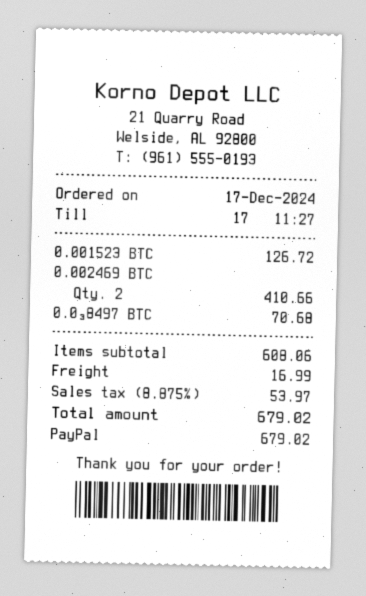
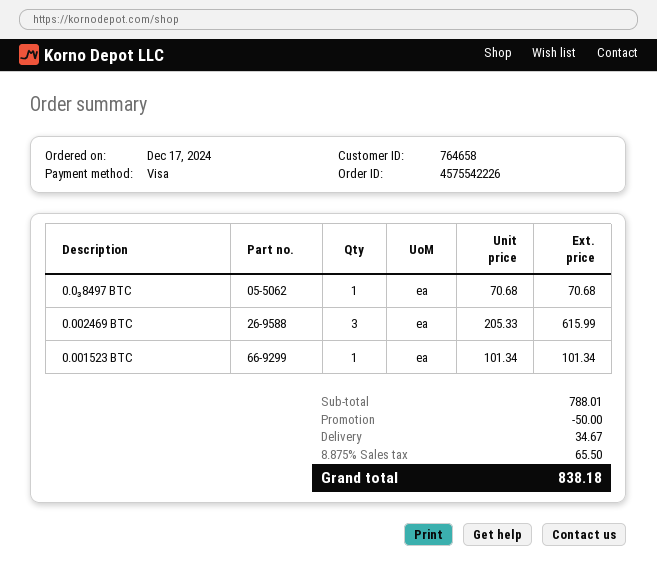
payment method: PayPal -> Visa
0.001523 BTC: 1 for 126.72 -> 1 for 101.34
0.002469 BTC: 2 for 410.66 -> 3 for 615.99
subtotal: 608.06 -> 788.01
discount: none -> 50.00
shipping: 16.99 -> 34.67
tax: 8.875% = 53.97 -> 8.875% = 65.50
total: 679.02 -> 838.18

